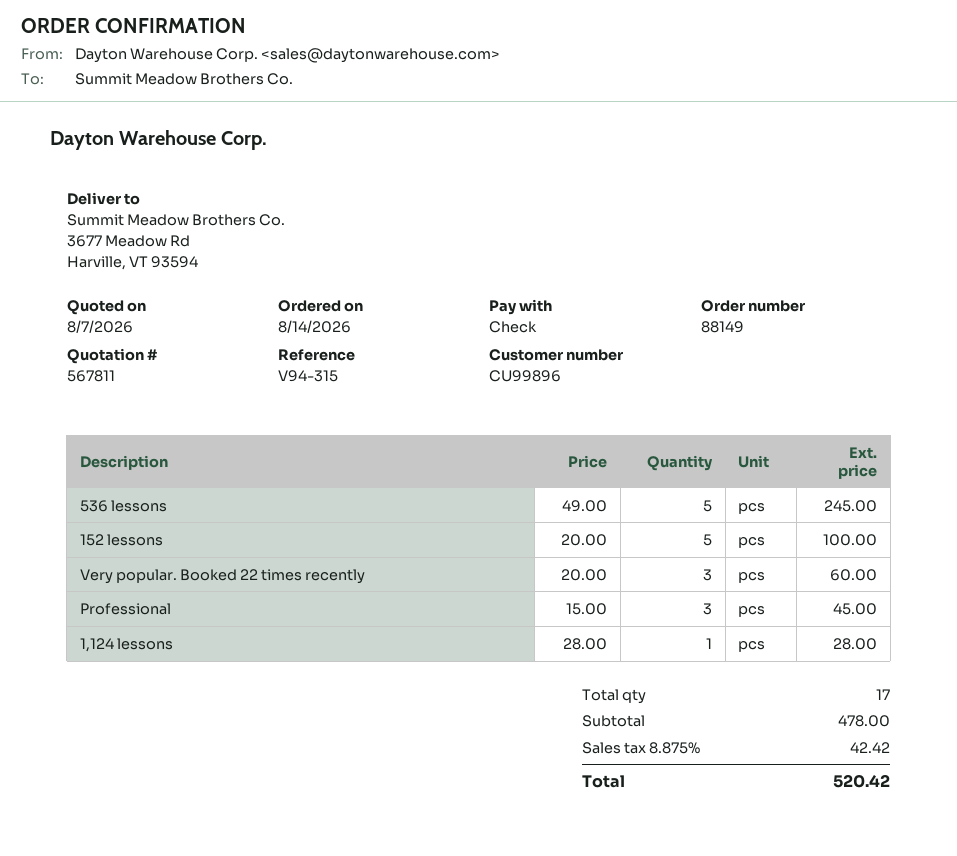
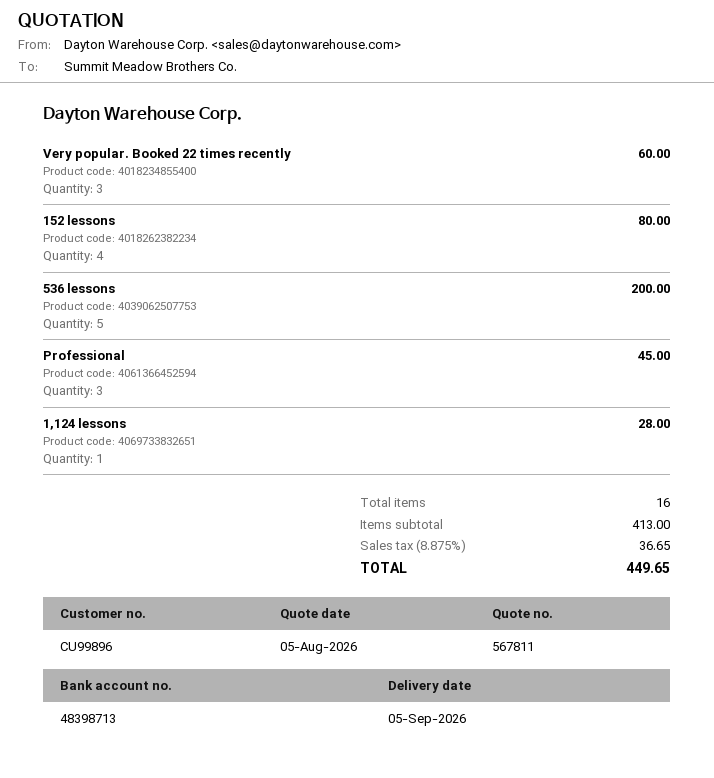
quote date: 2026-08-07 -> 2026-08-05
536 lessons: 5 for 245.00 -> 5 for 200.00
152 lessons: 5 for 100.00 -> 4 for 80.00
total quantity: 17 -> 16
subtotal: 478.00 -> 413.00
tax: 8.875% = 42.42 -> 8.875% = 36.65
total: 520.42 -> 449.65

